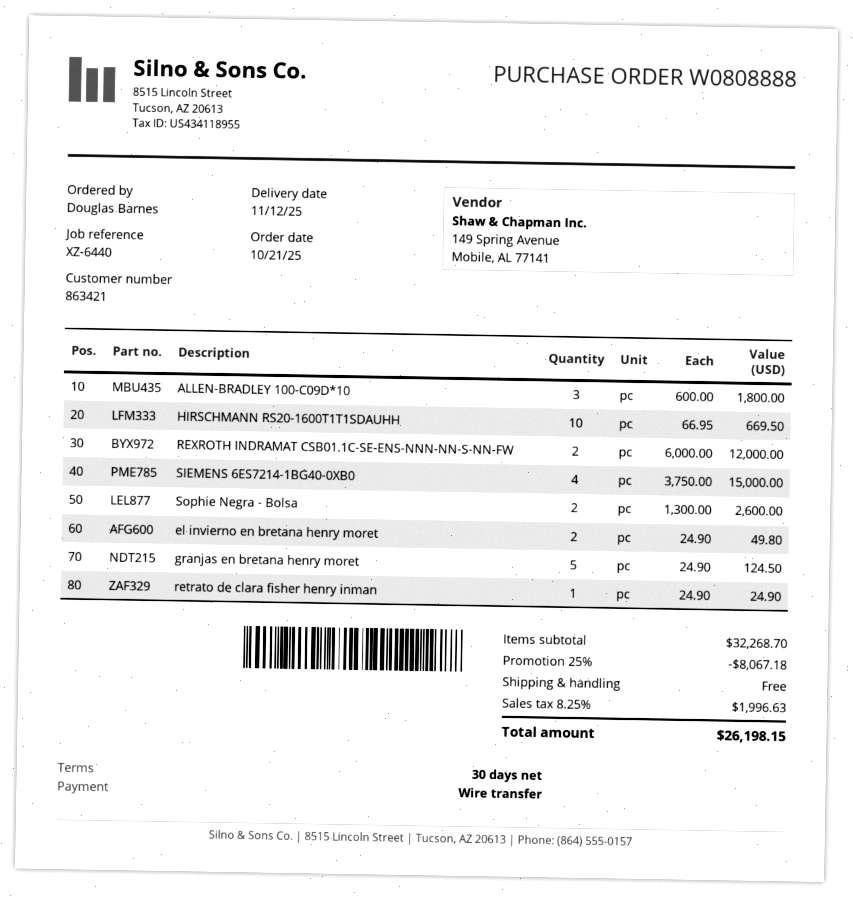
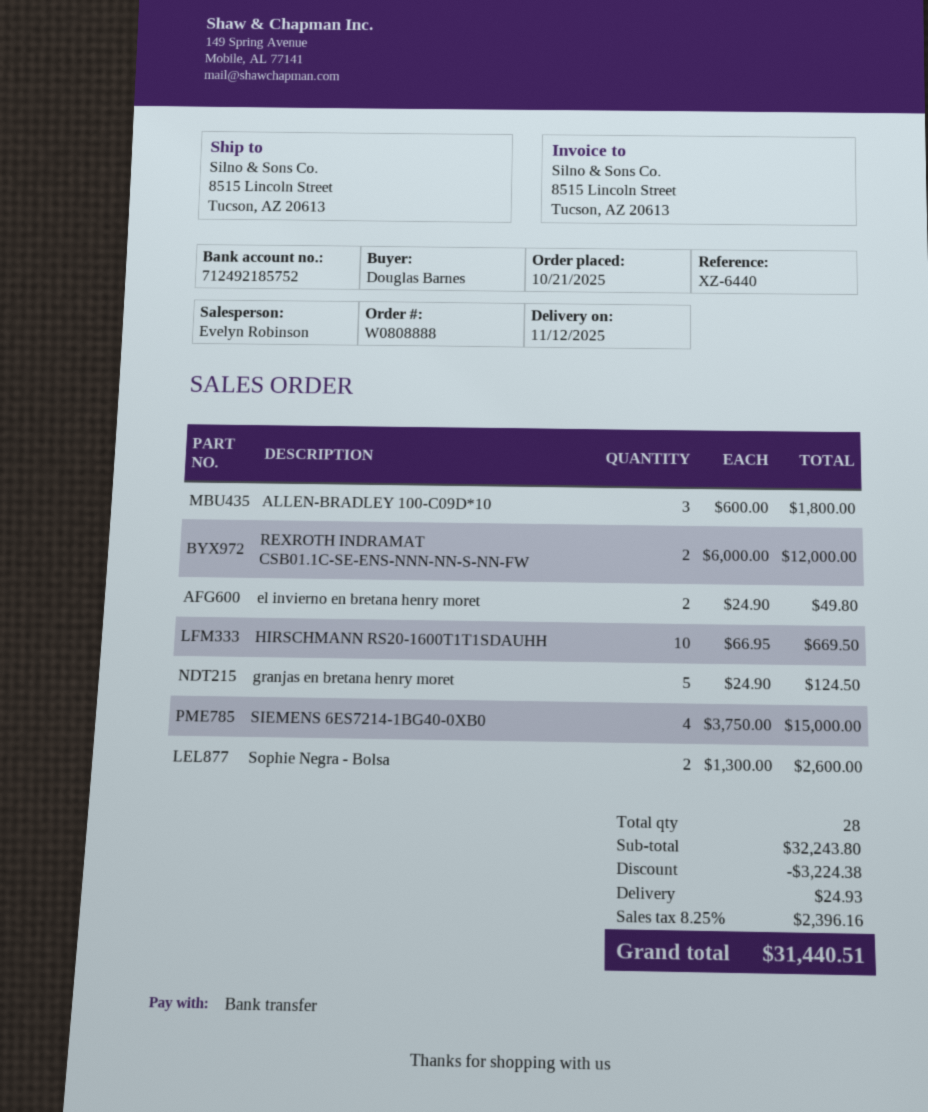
retrato de clara fisher henry inman: 1 x 24.90 = 24.90 -> none
subtotal: 32268.70 -> 32243.80
discount: 8067.18 -> 3224.38
shipping: 0.00 -> 24.93
tax: 8.25% = 1996.63 -> 8.25% = 2396.16
total: 26198.15 -> 31440.51

